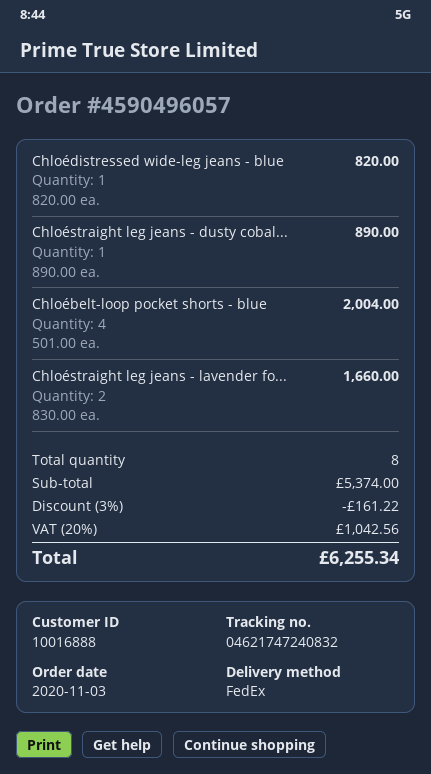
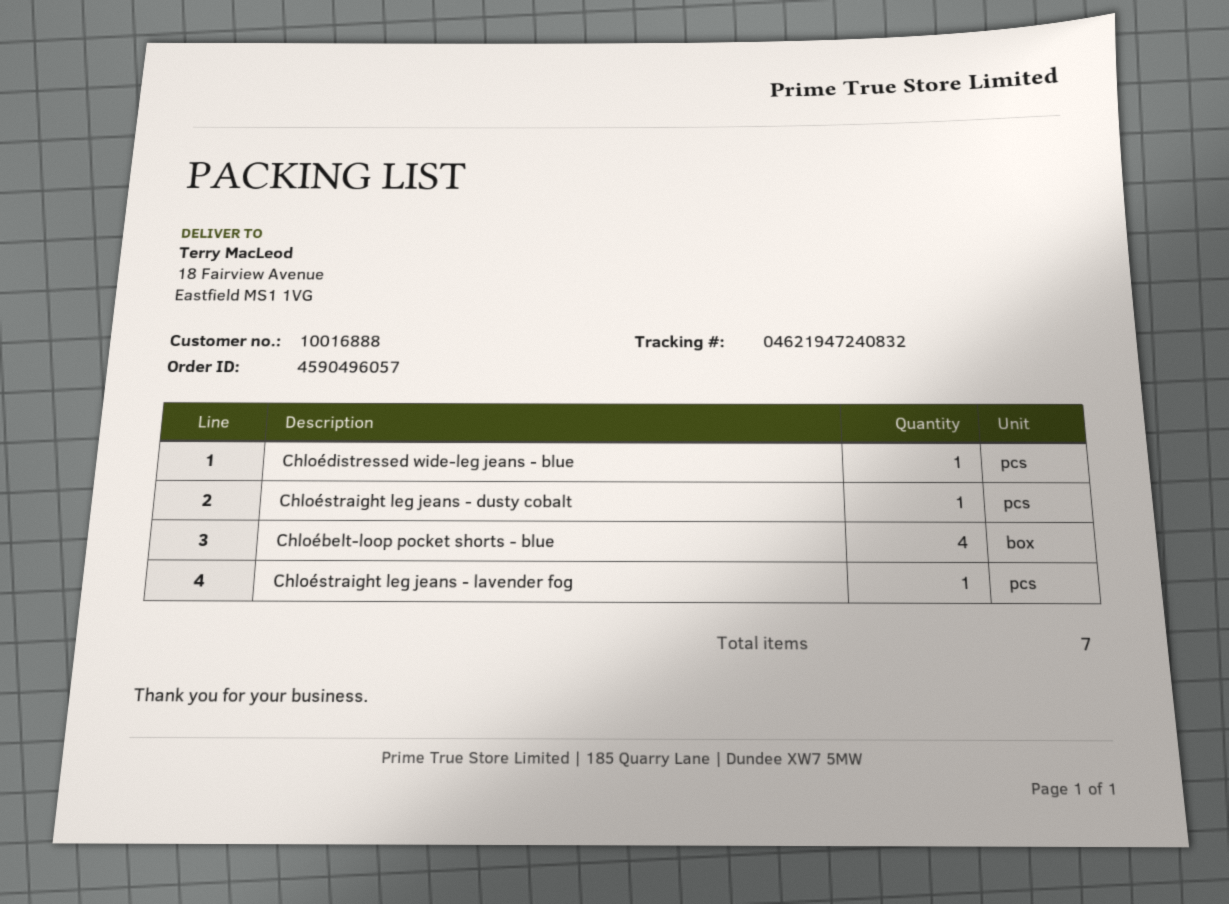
tracking number: 04621747240832 -> 04621947240832
Chloéstraight leg jeans - lavender fo...: 2 -> 1
total quantity: 8 -> 7

